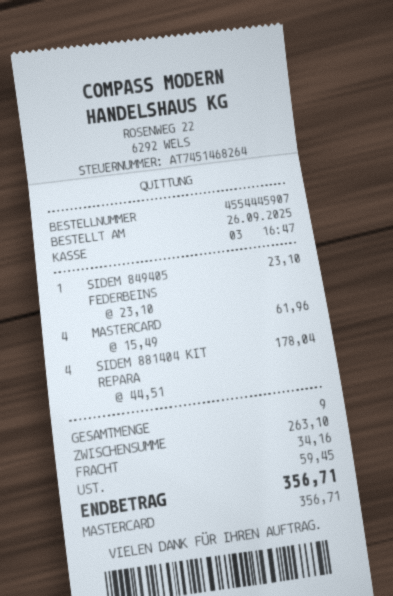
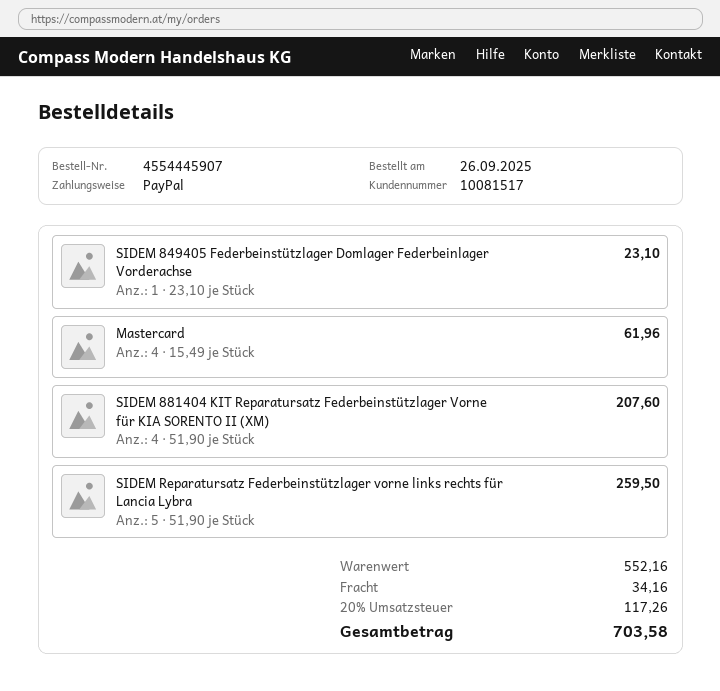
payment method: Mastercard -> PayPal
SIDEM 881404 KIT REPARA: 4 x 44.51 = 178.04 -> 4 x 51.90 = 207.60
SIDEM Reparatursatz Federbeinstützlager vorne links rechts für Lancia Lybra: none -> 5 x 51.90 = 259.50
subtotal: 263.10 -> 552.16
tax: 59.45 -> 117.26
total: 356.71 -> 703.58

